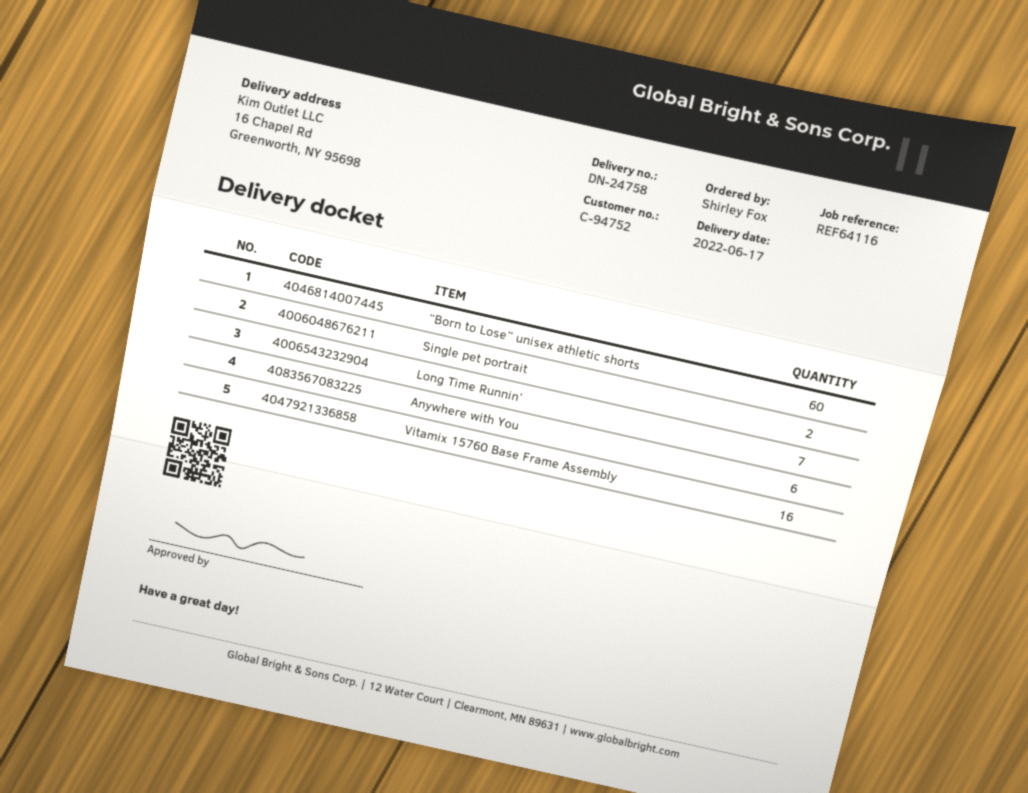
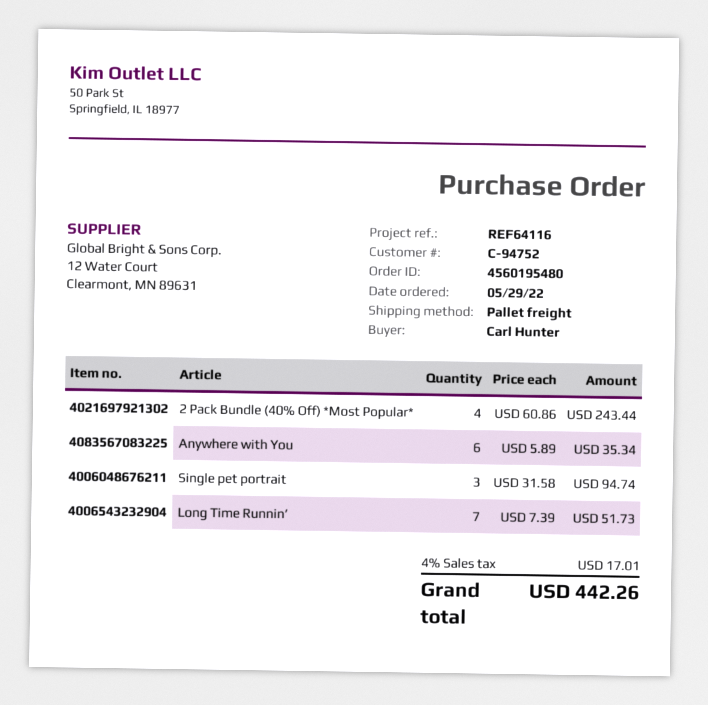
ordered by: Shirley Fox -> Carl Hunter
“Born to Lose” unisex athletic shorts: 60 -> none
Single pet portrait: 2 -> 3
Vitamix 15760 Base Frame Assembly: 16 -> none
2 Pack Bundle (40% Off) *Most Popular*: none -> 4

